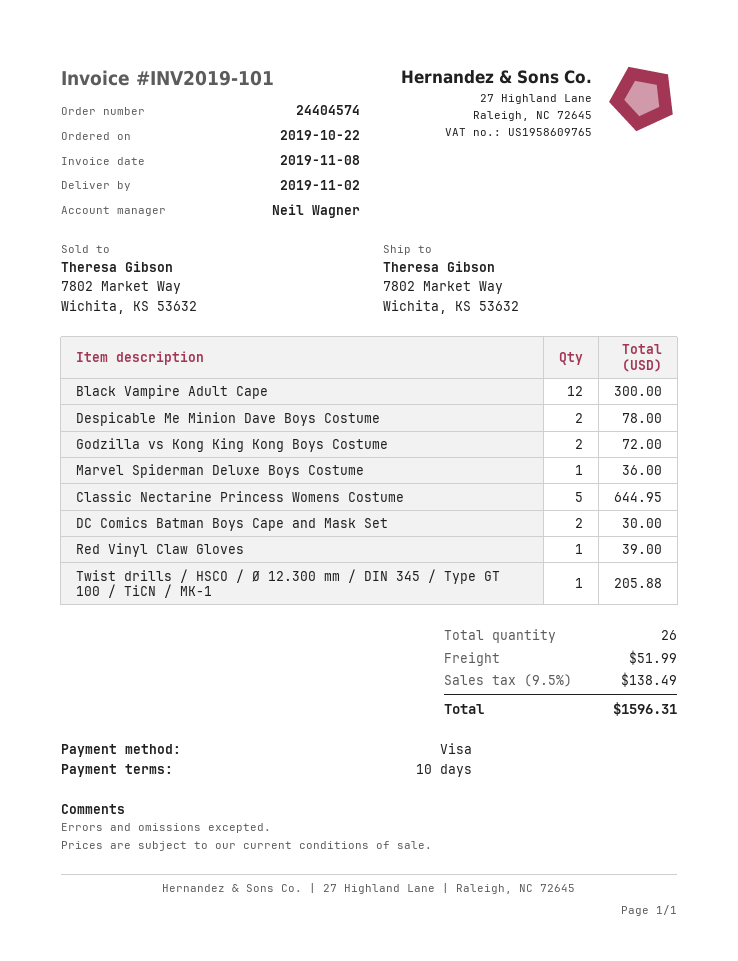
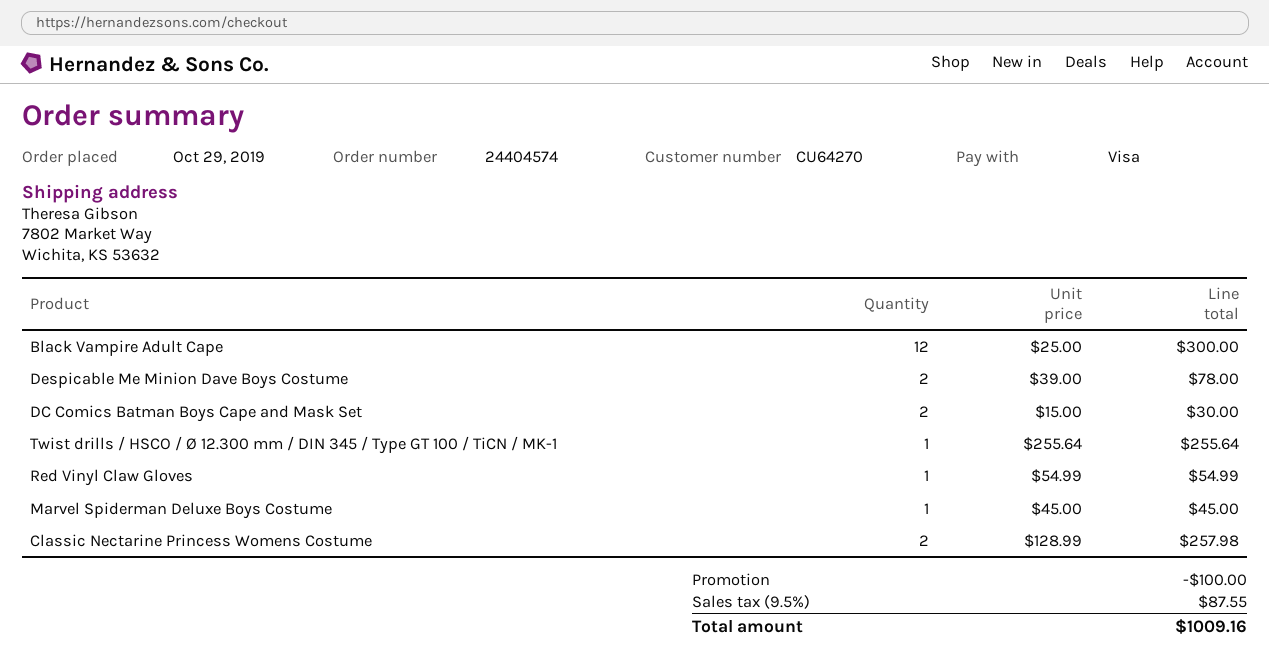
order date: 2019-10-22 -> 2019-10-29
Godzilla vs Kong King Kong Boys Costume: 2 for 72.00 -> none
Marvel Spiderman Deluxe Boys Costume: 1 for 36.00 -> 1 for 45.00
Classic Nectarine Princess Womens Costume: 5 for 644.95 -> 2 for 257.98
Red Vinyl Claw Gloves: 1 for 39.00 -> 1 for 54.99
Twist drills / HSCO / Ø 12.300 mm / DIN 345 / Type GT 100 / TiCN / MK-1: 1 for 205.88 -> 1 for 255.64
discount: none -> 100.00
shipping: 51.99 -> none
tax: 9.5% = 138.49 -> 9.5% = 87.55
total: 1596.31 -> 1009.16

